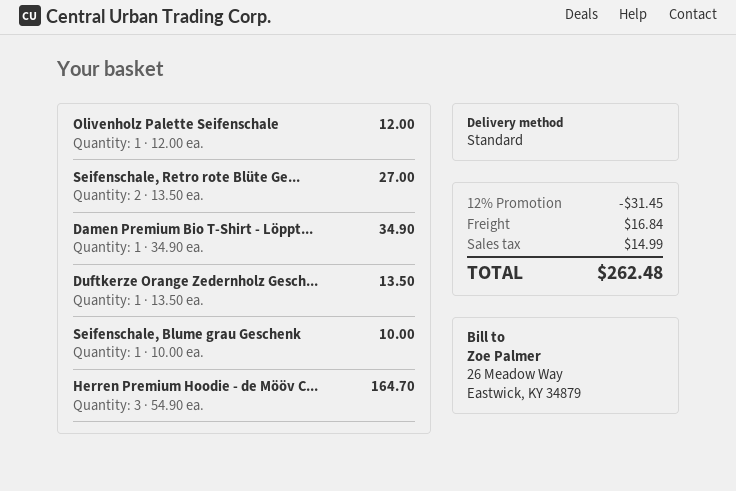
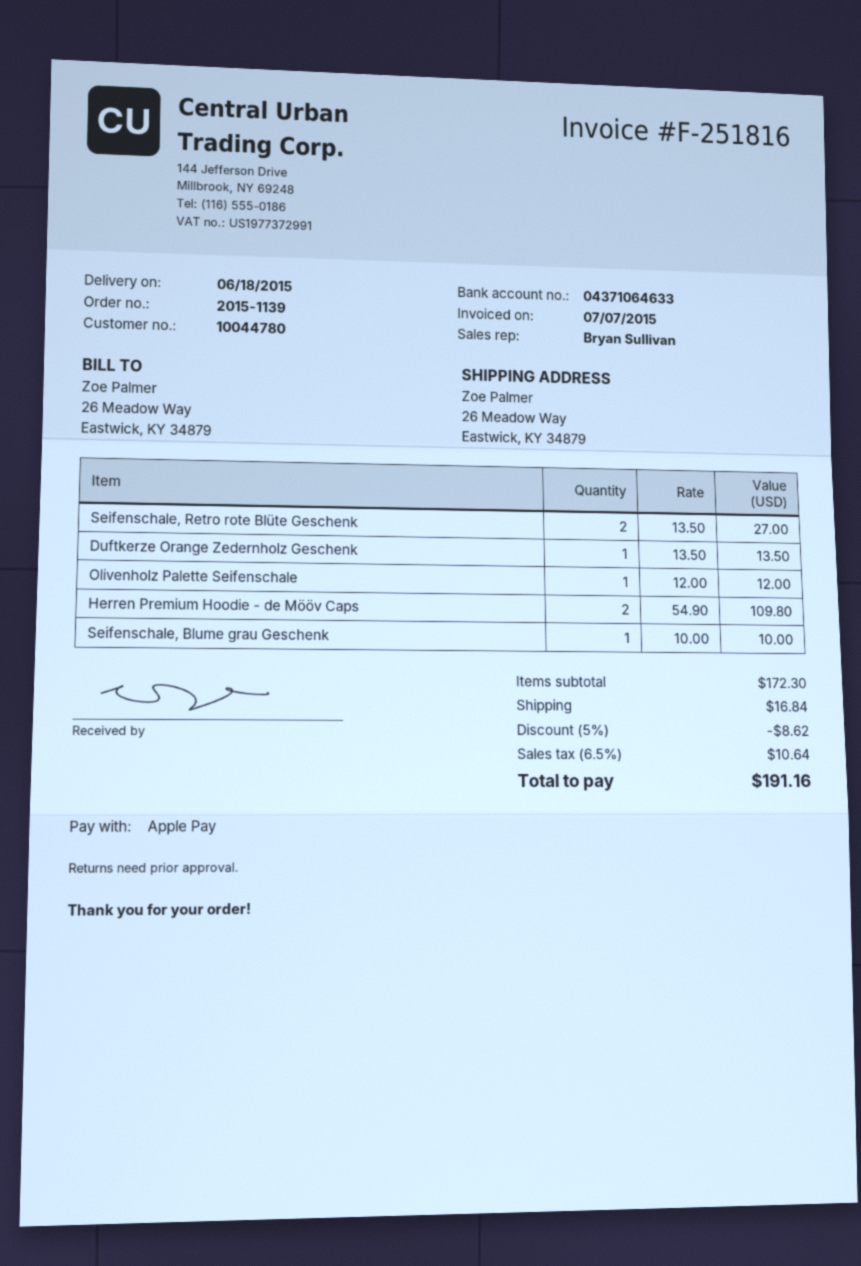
Damen Premium Bio T-Shirt - Löppt...: 1 x 34.90 = 34.90 -> none
Herren Premium Hoodie - de Mööv C...: 3 x 54.90 = 164.70 -> 2 x 54.90 = 109.80
discount: 12% = 31.45 -> 5% = 8.62
tax: 14.99 -> 10.64
total: 262.48 -> 191.16

